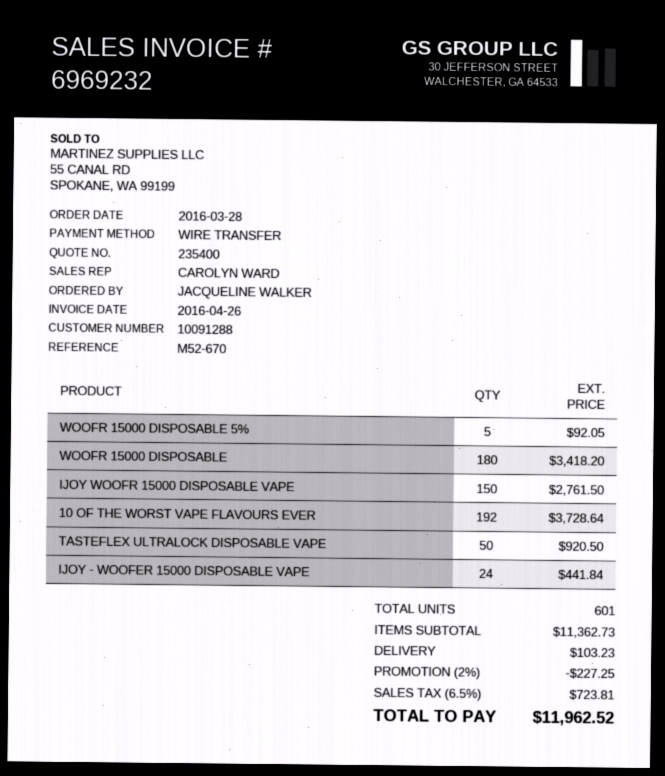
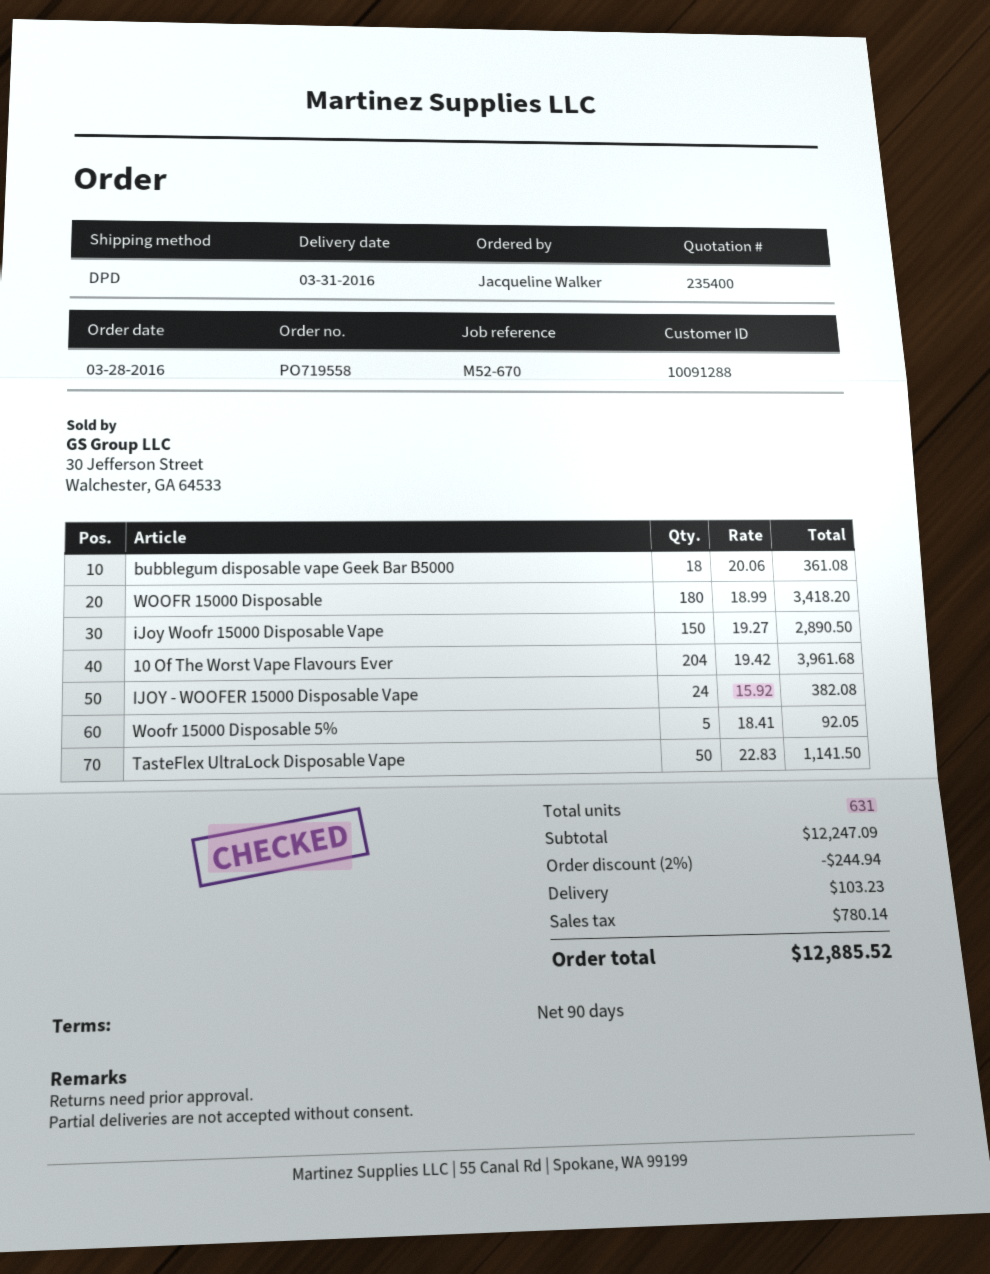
IJOY WOOFR 15000 DISPOSABLE VAPE: 150 for 2761.50 -> 150 for 2890.50
10 OF THE WORST VAPE FLAVOURS EVER: 192 for 3728.64 -> 204 for 3961.68
TASTEFLEX ULTRALOCK DISPOSABLE VAPE: 50 for 920.50 -> 50 for 1141.50
IJOY - WOOFER 15000 DISPOSABLE VAPE: 24 for 441.84 -> 24 for 382.08
bubblegum disposable vape Geek Bar B5000: none -> 18 for 361.08
total quantity: 601 -> 631
subtotal: 11362.73 -> 12247.09
discount: 2% = 227.25 -> 2% = 244.94
tax: 723.81 -> 780.14
total: 11962.52 -> 12885.52

